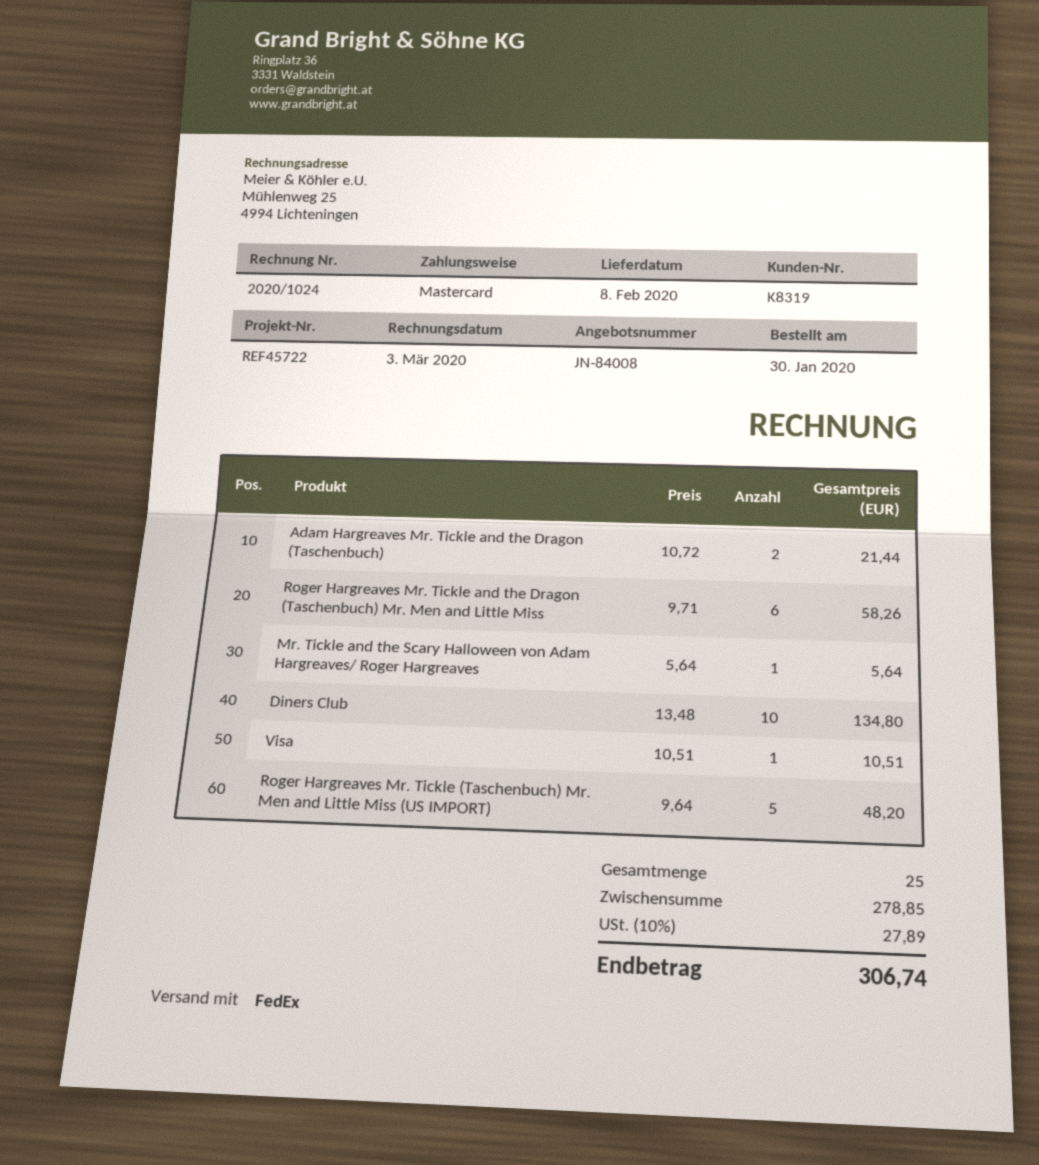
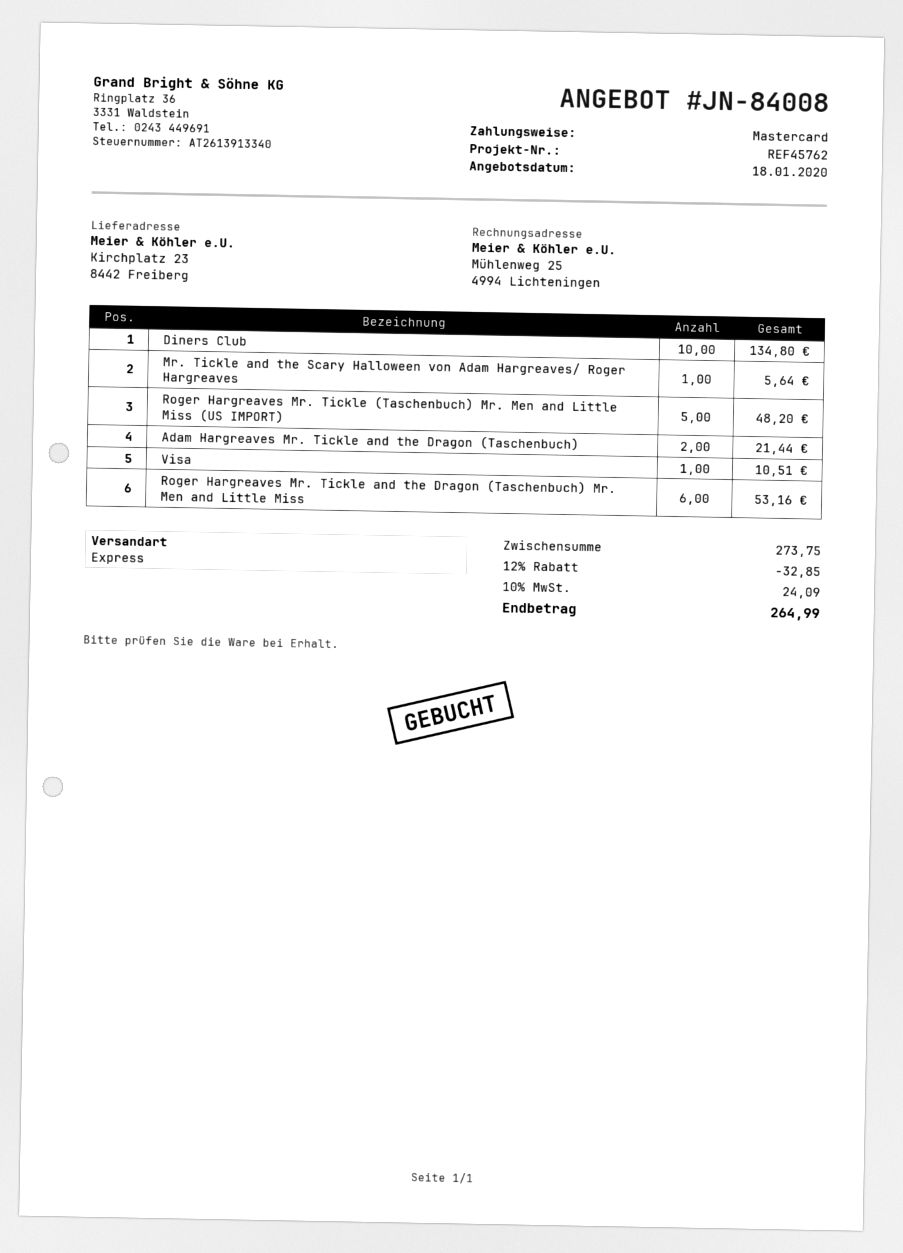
reference: REF45722 -> REF45762
shipping method: FedEx -> express
Roger Hargreaves Mr. Tickle and the Dragon (Taschenbuch) Mr. Men and Little Miss: 6 for 58.26 -> 6 for 53.16
subtotal: 278.85 -> 273.75
discount: none -> 12% = 32.85
tax: 10% = 27.89 -> 10% = 24.09
total: 306.74 -> 264.99

